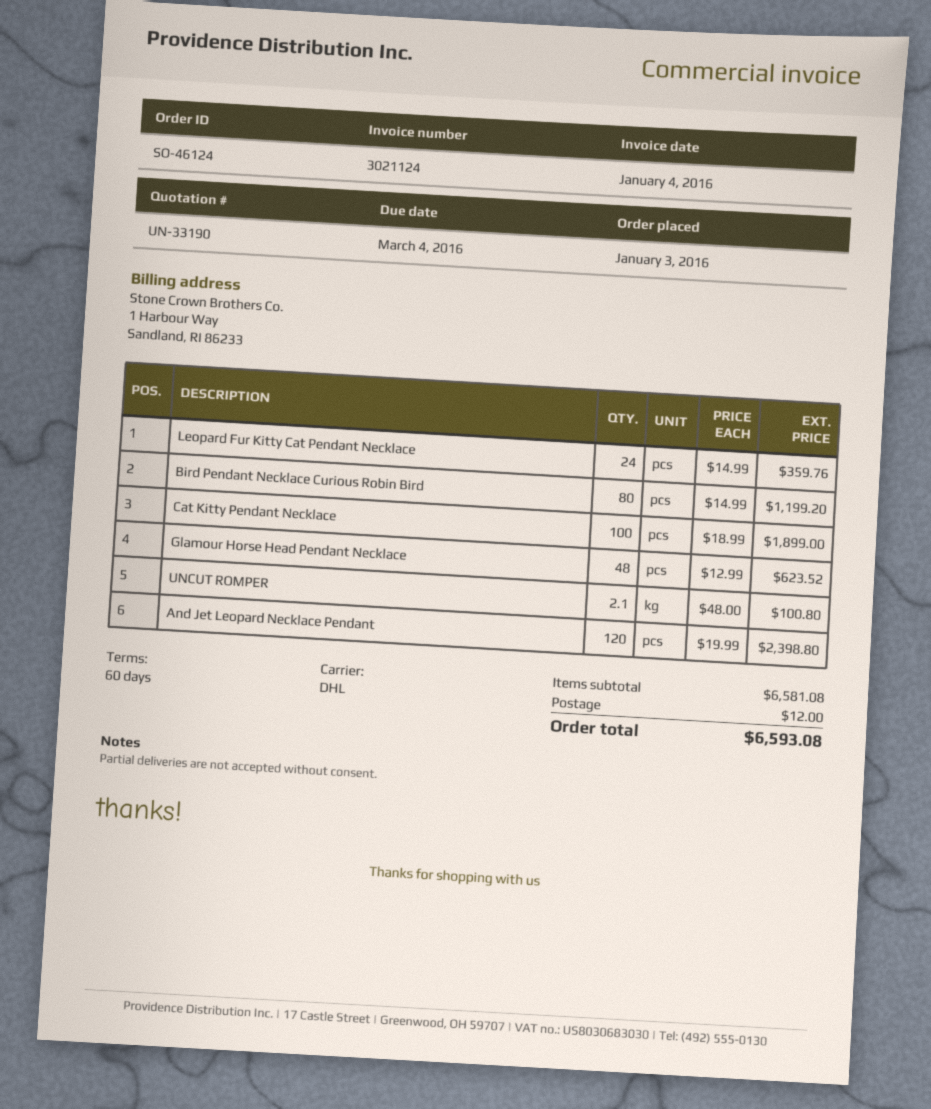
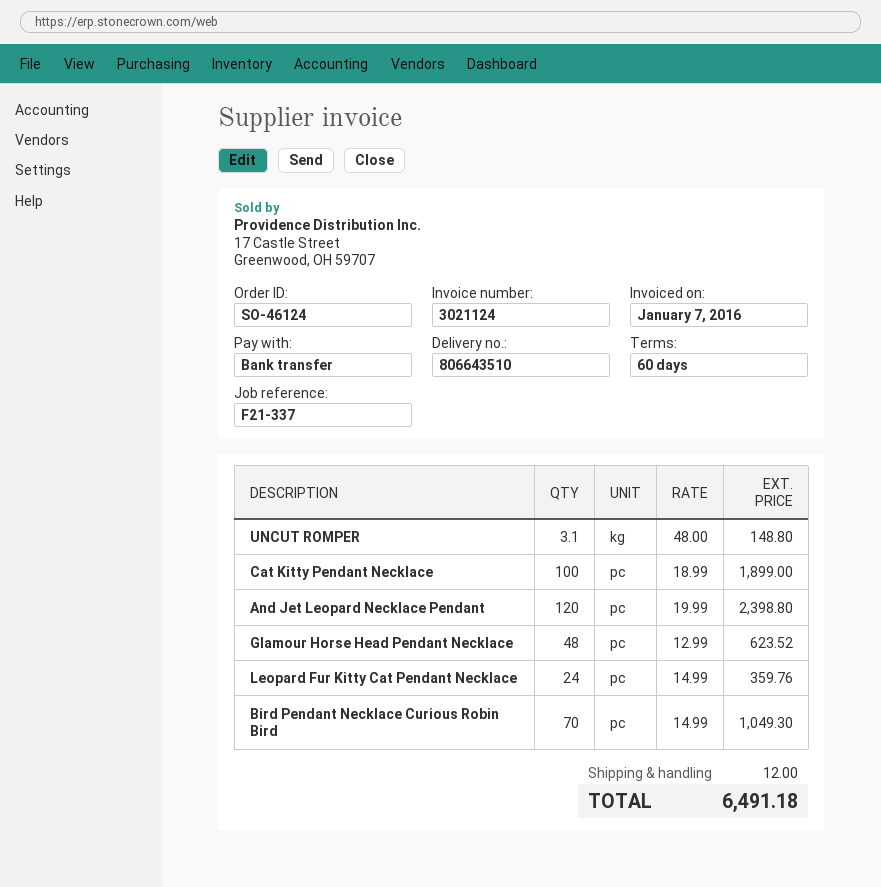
invoice date: 2016-01-04 -> 2016-01-07
Bird Pendant Necklace Curious Robin Bird: 80 x 14.99 = 1199.20 -> 70 x 14.99 = 1049.30
UNCUT ROMPER: 2.1 x 48.00 = 100.80 -> 3.1 x 48.00 = 148.80
total: 6593.08 -> 6491.18

